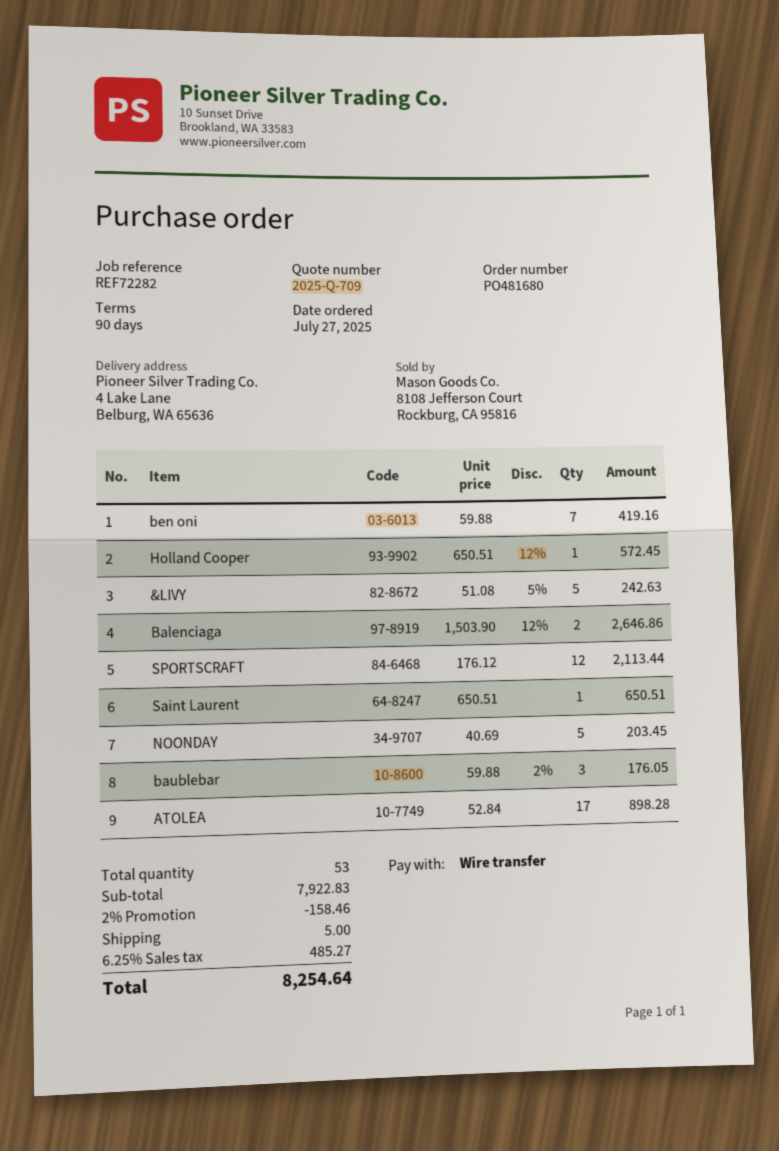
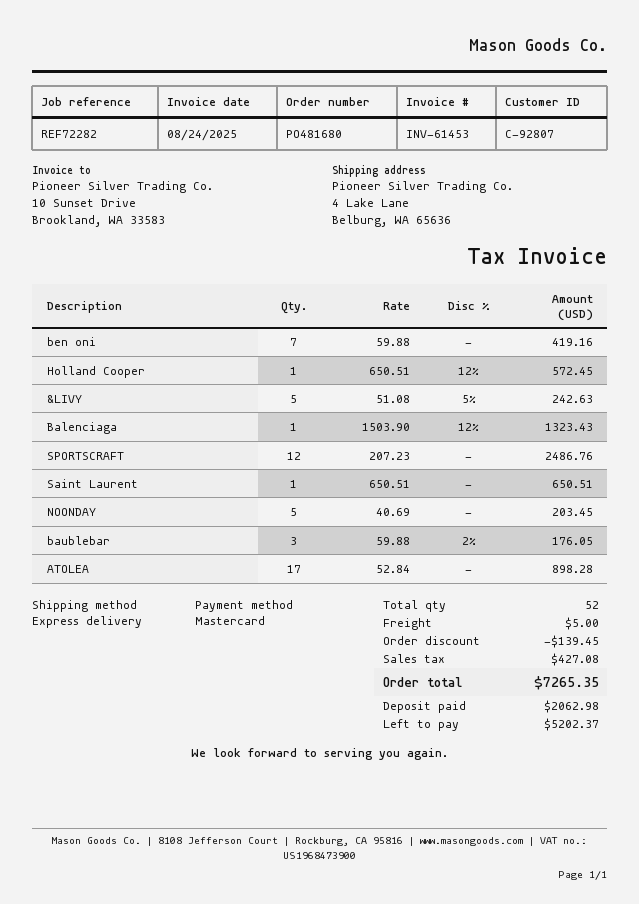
payment method: bank transfer -> Mastercard
Balenciaga: 2 x 1503.90 - 12% = 2646.86 -> 1 x 1503.90 - 12% = 1323.43
SPORTSCRAFT: 12 x 176.12 = 2113.44 -> 12 x 207.23 = 2486.76
total quantity: 53 -> 52
discount: 158.46 -> 139.45
tax: 485.27 -> 427.08
total: 8254.64 -> 7265.35

